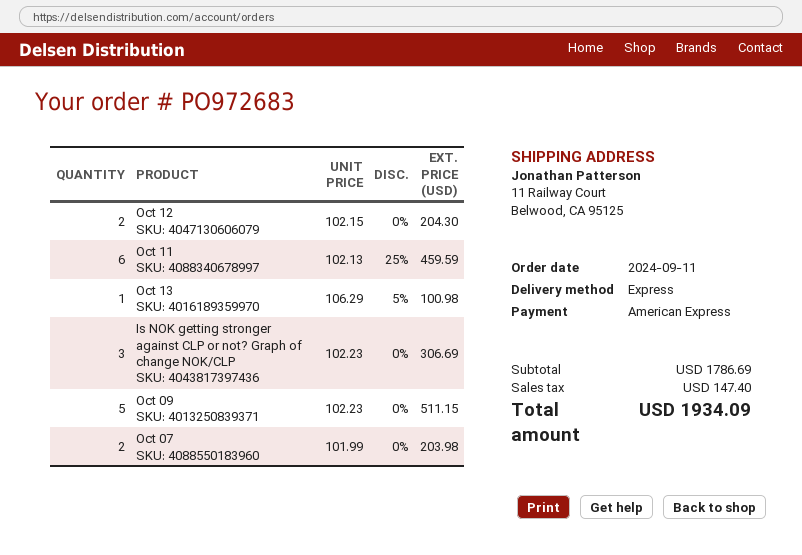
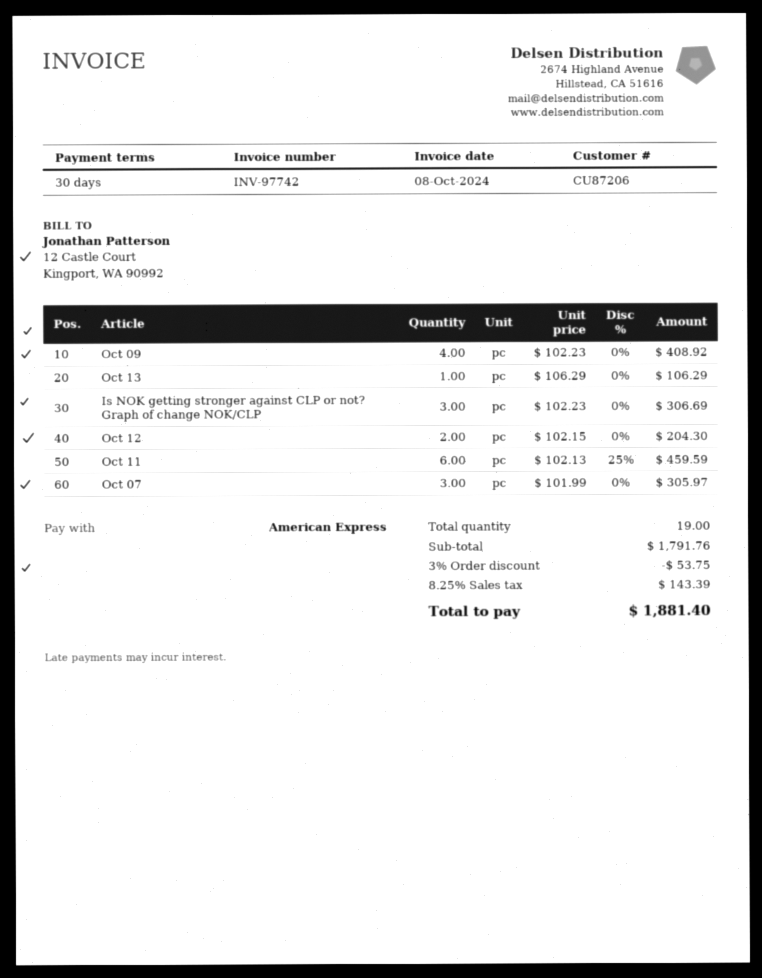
Oct 13: 1 x 106.29 - 5% = 100.98 -> 1 x 106.29 = 106.29
Oct 09: 5 x 102.23 = 511.15 -> 4 x 102.23 = 408.92
Oct 07: 2 x 101.99 = 203.98 -> 3 x 101.99 = 305.97
subtotal: 1786.69 -> 1791.76
discount: none -> 3% = 53.75
tax: 147.40 -> 143.39
total: 1934.09 -> 1881.40

